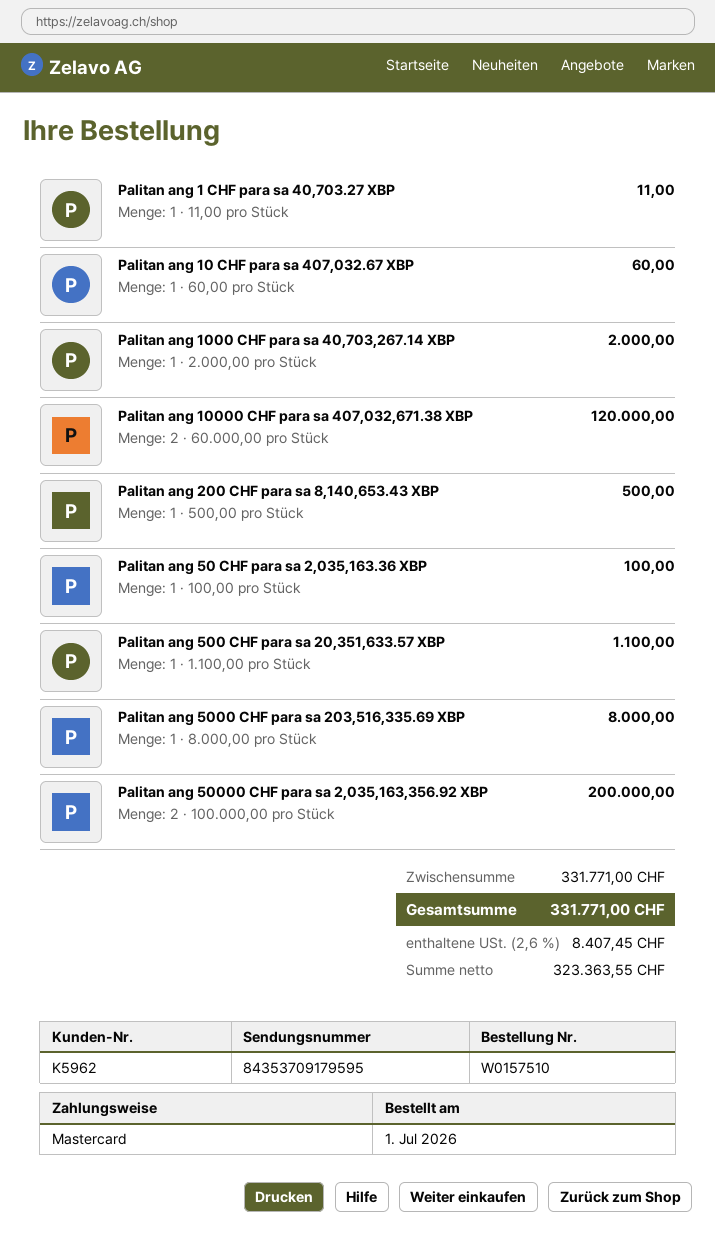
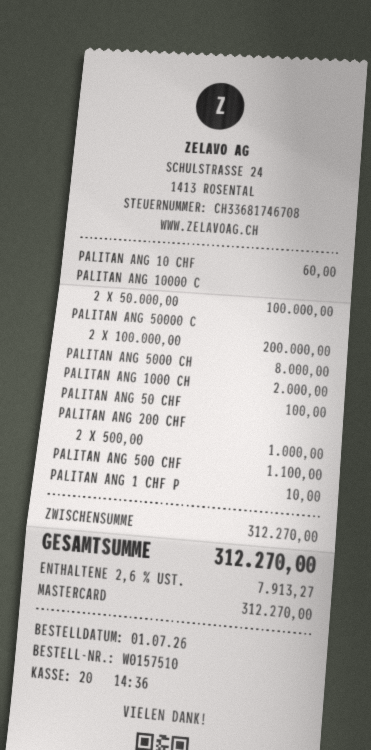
Palitan ang 1 CHF para sa 40,703.27 XBP: 1 x 11.00 = 11.00 -> 1 x 10.00 = 10.00
Palitan ang 10000 CHF para sa 407,032,671.38 XBP: 2 x 60000.00 = 120000.00 -> 2 x 50000.00 = 100000.00
Palitan ang 200 CHF para sa 8,140,653.43 XBP: 1 x 500.00 = 500.00 -> 2 x 500.00 = 1000.00
subtotal: 331771.00 -> 312270.00
tax: 2.6% = 8407.45 -> 2.6% = 7913.27
total: 331771.00 -> 312270.00

